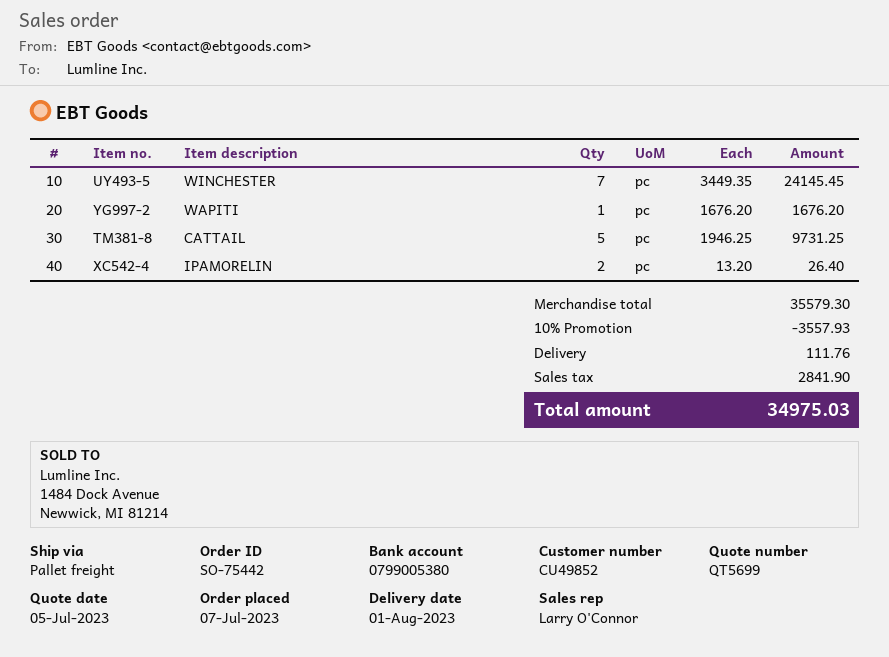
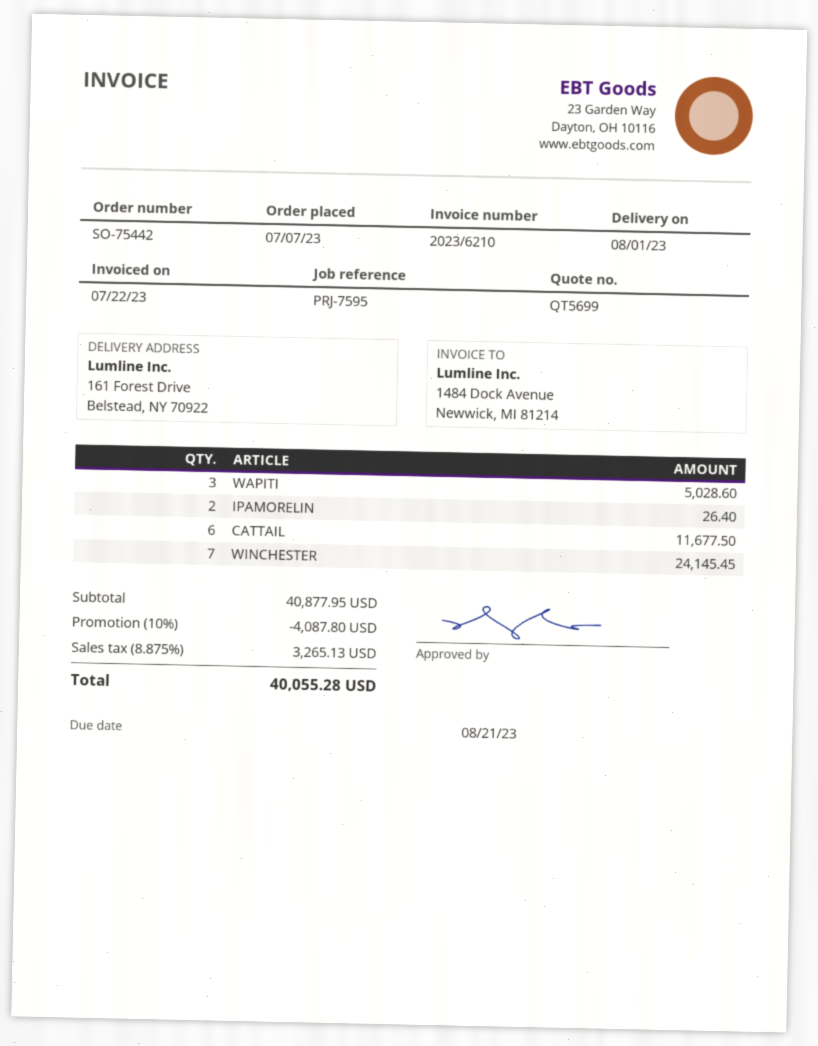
WAPITI: 1 for 1676.20 -> 3 for 5028.60
CATTAIL: 5 for 9731.25 -> 6 for 11677.50
subtotal: 35579.30 -> 40877.95
discount: 10% = 3557.93 -> 10% = 4087.80
shipping: 111.76 -> none
tax: 2841.90 -> 3265.13
total: 34975.03 -> 40055.28

